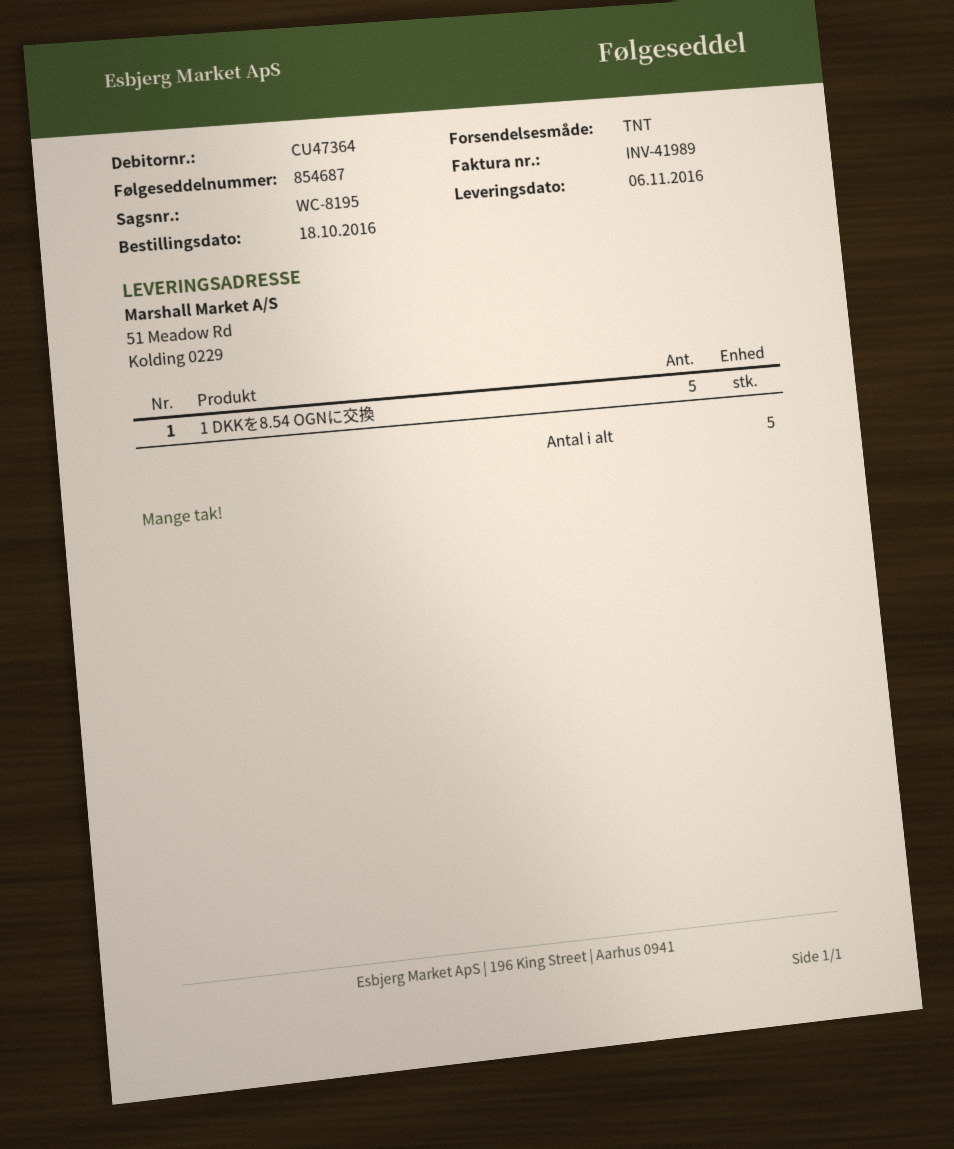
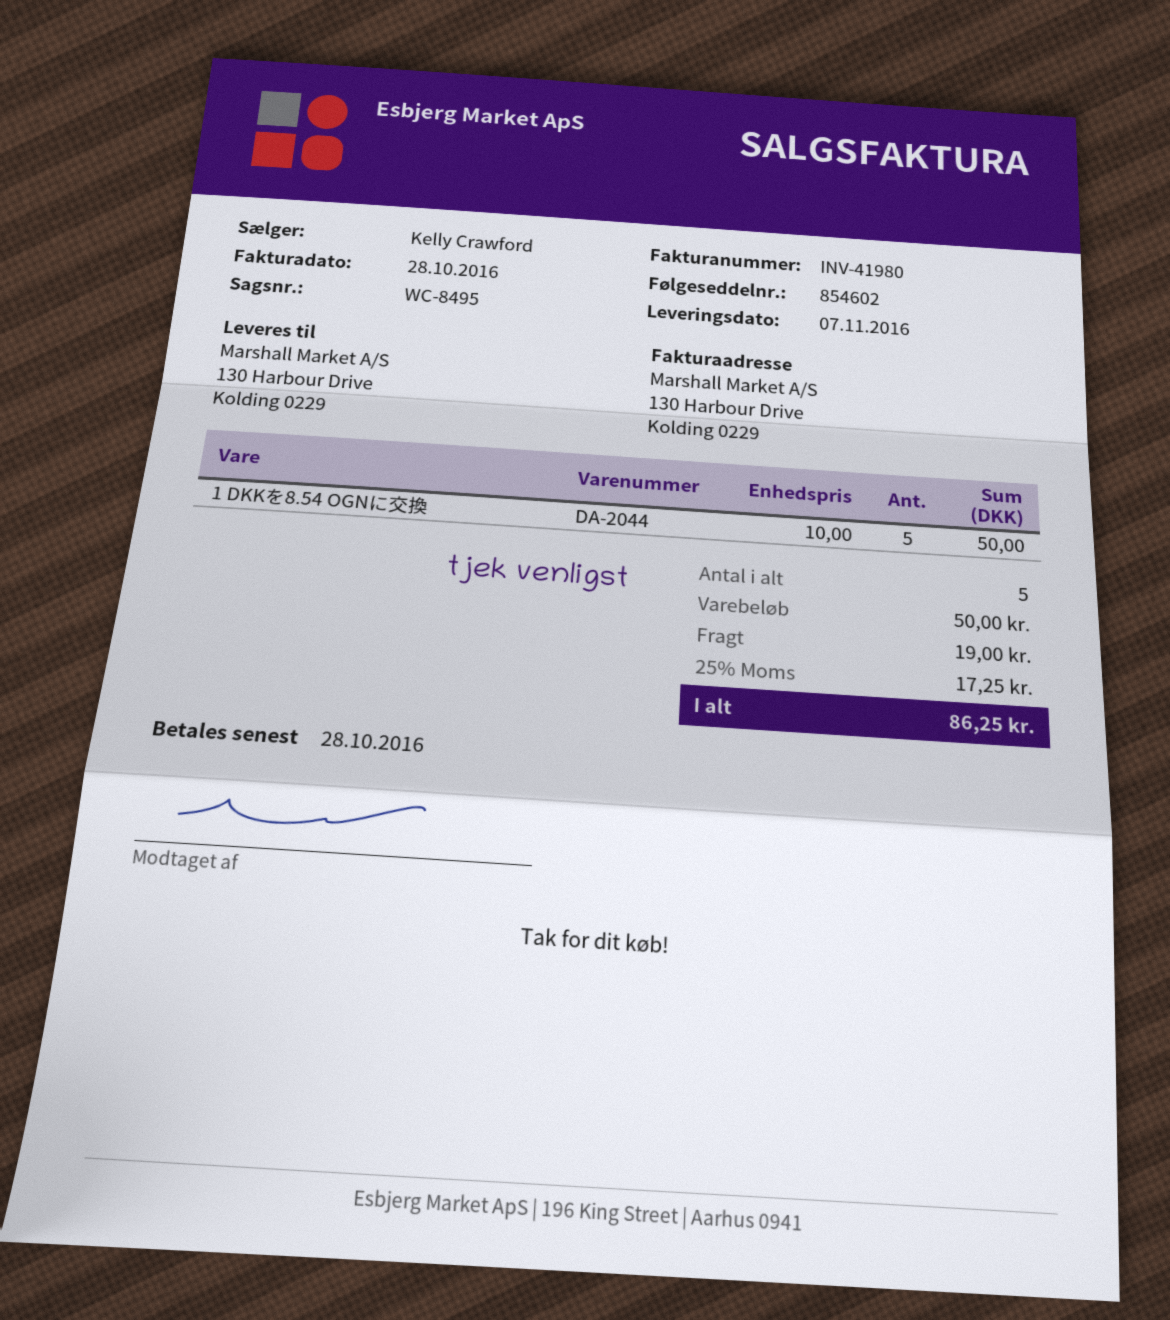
delivery note number: 854687 -> 854602
delivery date: 2016-11-06 -> 2016-11-07
invoice number: INV-41989 -> INV-41980
reference: WC-8195 -> WC-8495
ship to: 51 Meadow Rd, Kolding 0229 -> 130 Harbour Drive, Kolding 0229

